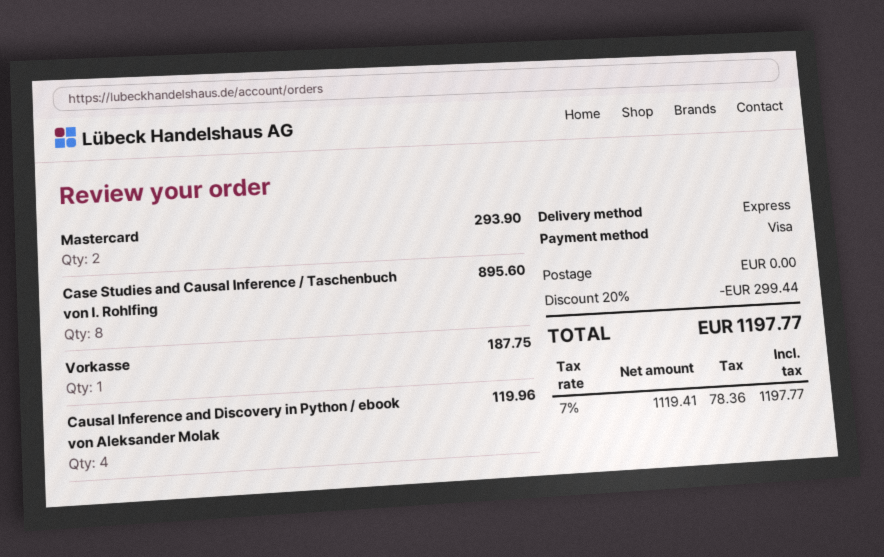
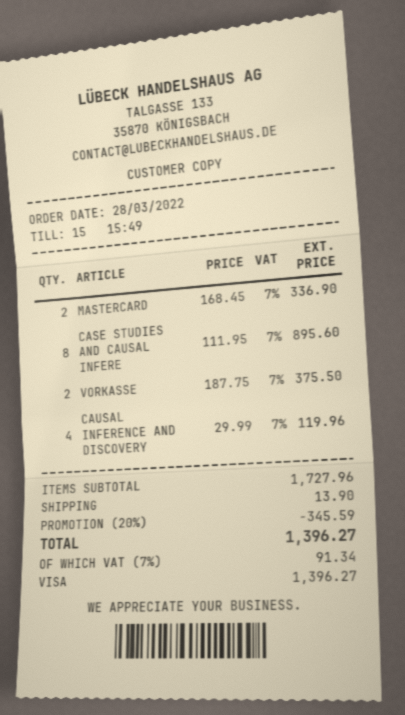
Mastercard: 2 for 293.90 -> 2 for 336.90
Vorkasse: 1 for 187.75 -> 2 for 375.50
discount: 20% = 299.44 -> 20% = 345.59
shipping: 0.00 -> 13.90
tax: 7% = 78.36 -> 7% = 91.34
total: 1197.77 -> 1396.27

